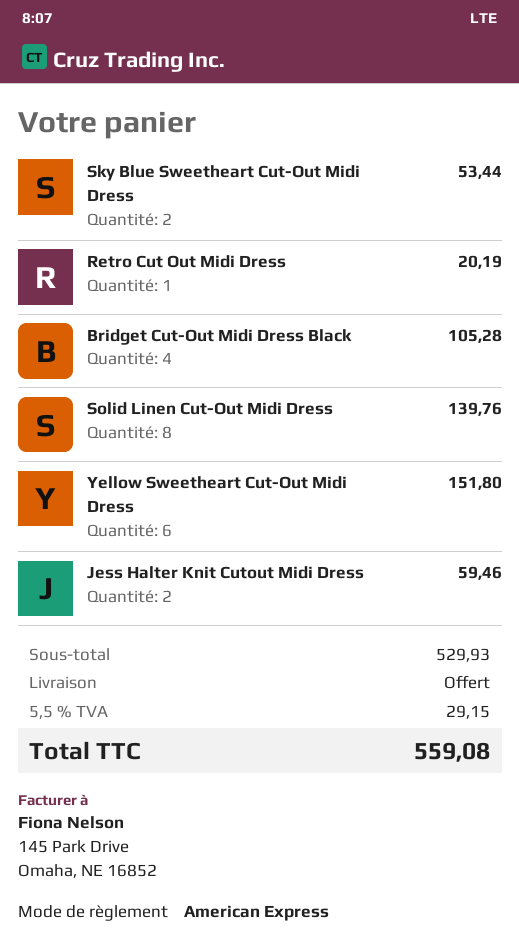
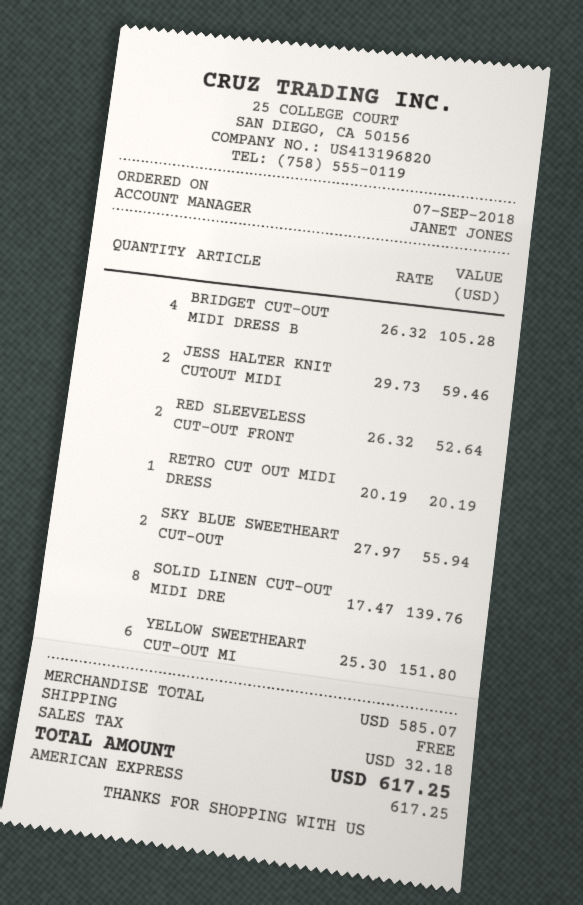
Sky Blue Sweetheart Cut-Out Midi Dress: 2 for 53.44 -> 2 for 55.94
RED SLEEVELESS CUT-OUT FRONT: none -> 2 for 52.64
subtotal: 529.93 -> 585.07
tax: 29.15 -> 32.18
total: 559.08 -> 617.25

